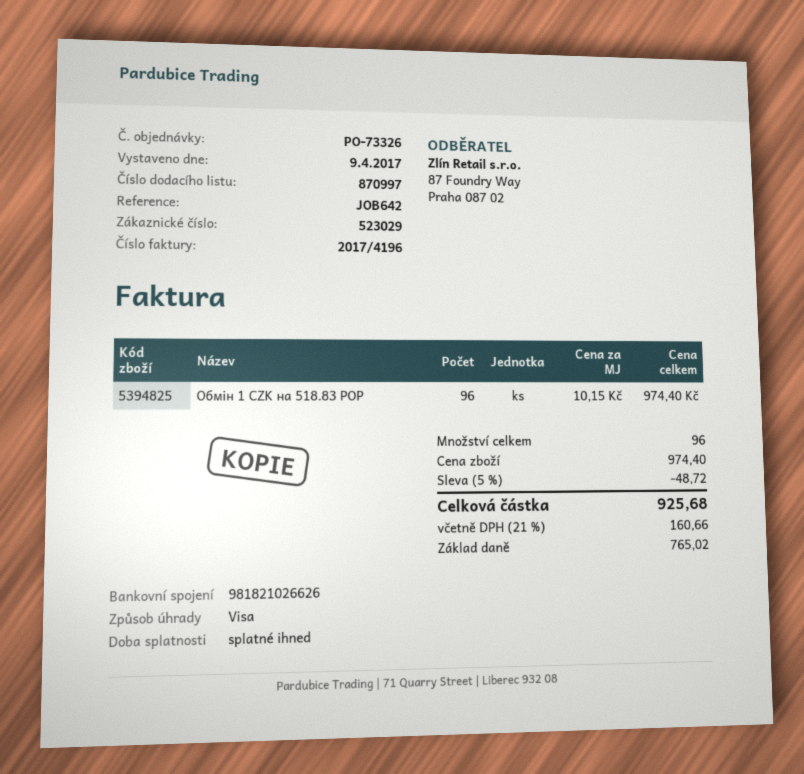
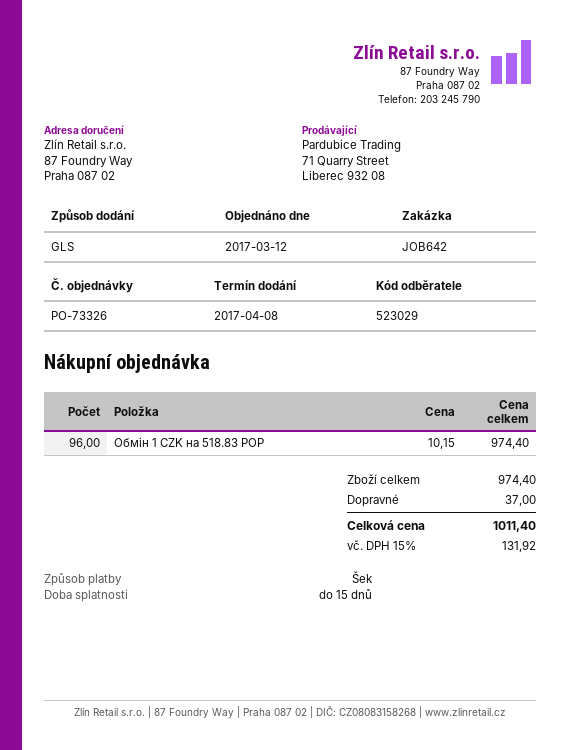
payment terms: on receipt -> 15 days
payment method: Visa -> cheque
discount: 5% = 48.72 -> none
shipping: none -> 37.00
tax: 21% = 160.66 -> 15% = 131.92
total: 925.68 -> 1011.40

